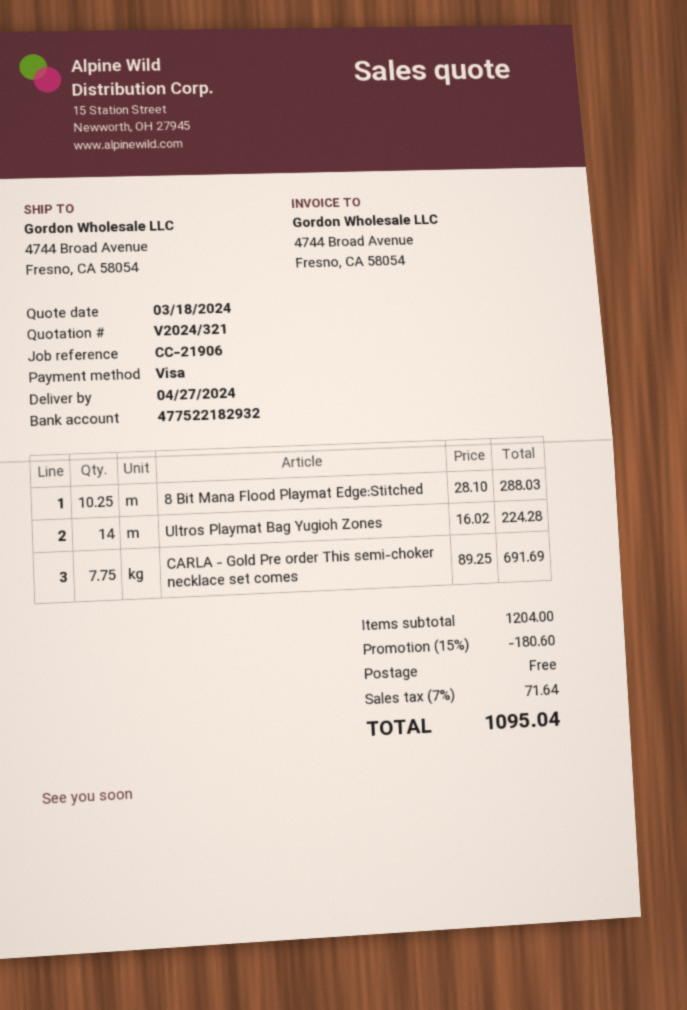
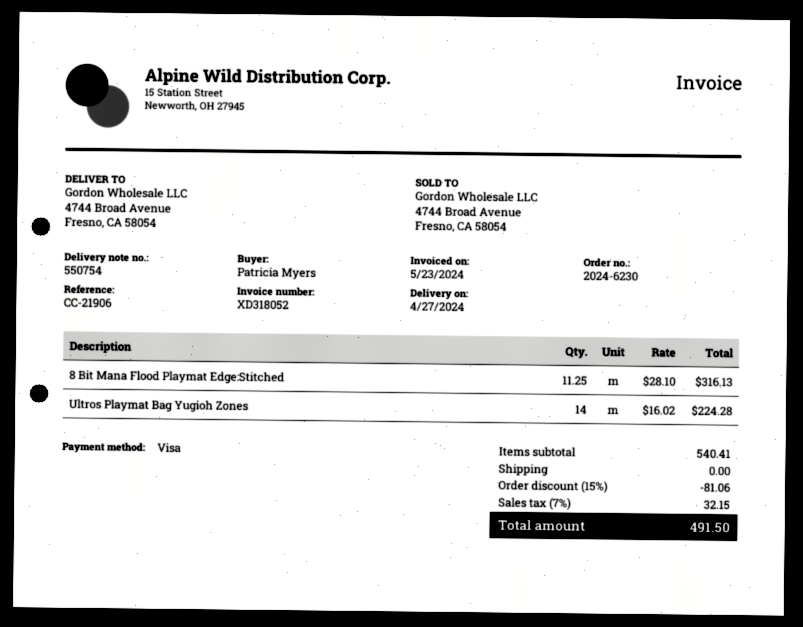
8 Bit Mana Flood Playmat Edge:Stitched: 10.25 x 28.10 = 288.03 -> 11.25 x 28.10 = 316.13
CARLA - Gold Pre order This semi-choker necklace set comes: 7.75 x 89.25 = 691.69 -> none
subtotal: 1204.00 -> 540.41
discount: 15% = 180.60 -> 15% = 81.06
tax: 7% = 71.64 -> 7% = 32.15
total: 1095.04 -> 491.50

